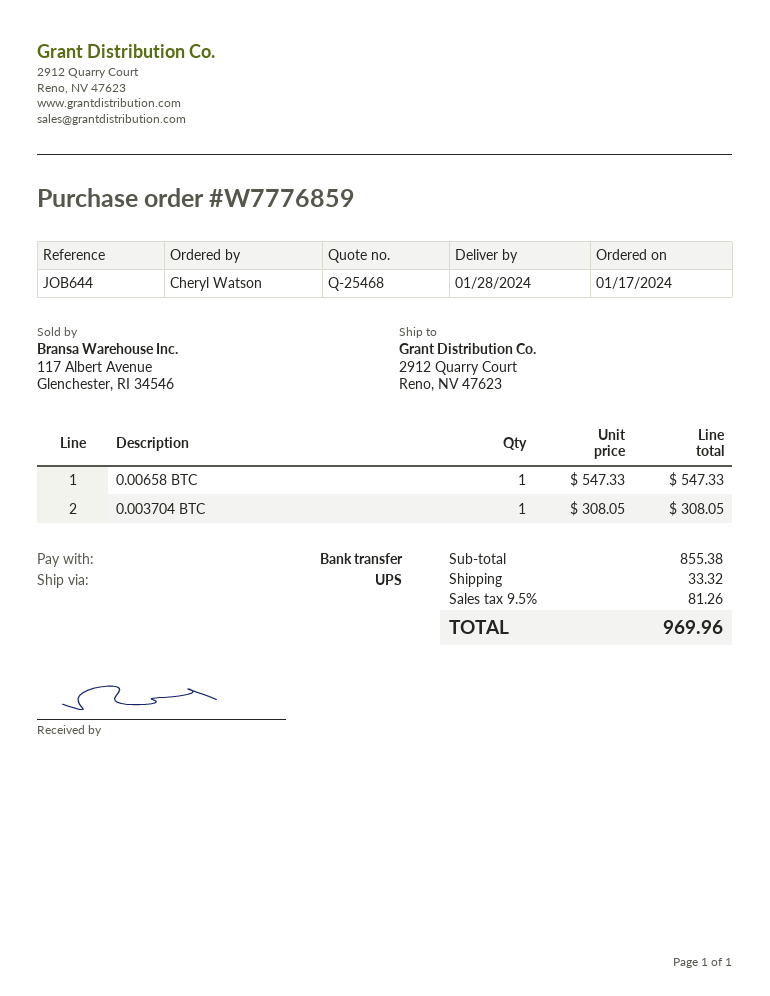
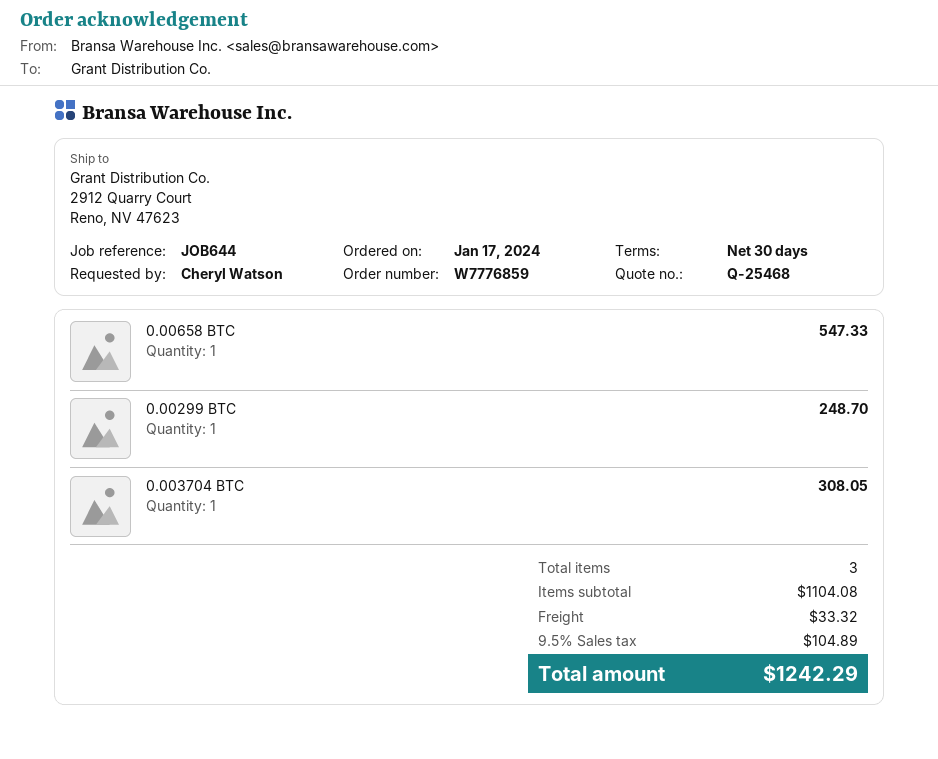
0.00299 BTC: none -> 1 for 248.70
subtotal: 855.38 -> 1104.08
tax: 9.5% = 81.26 -> 9.5% = 104.89
total: 969.96 -> 1242.29

